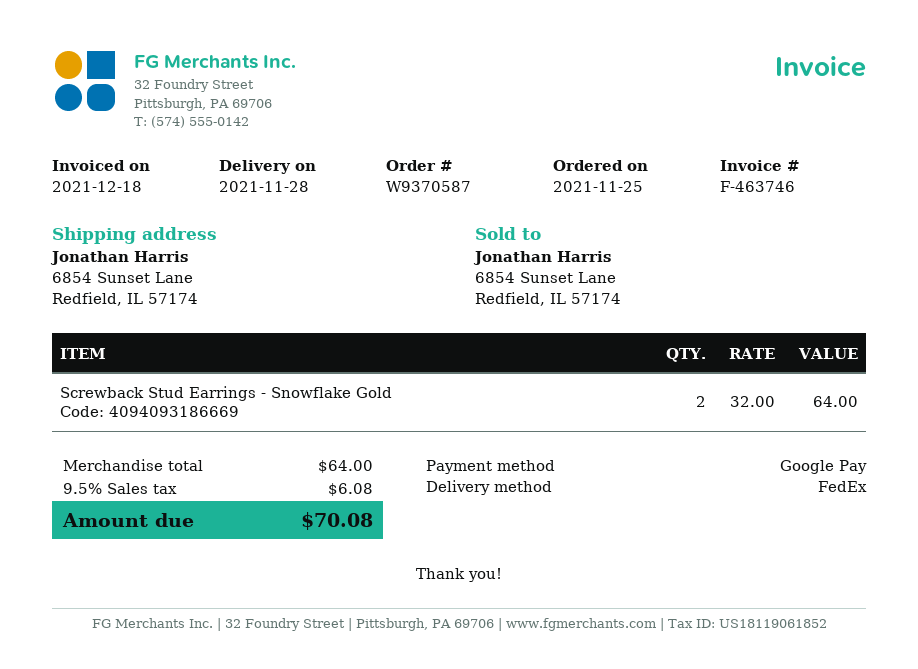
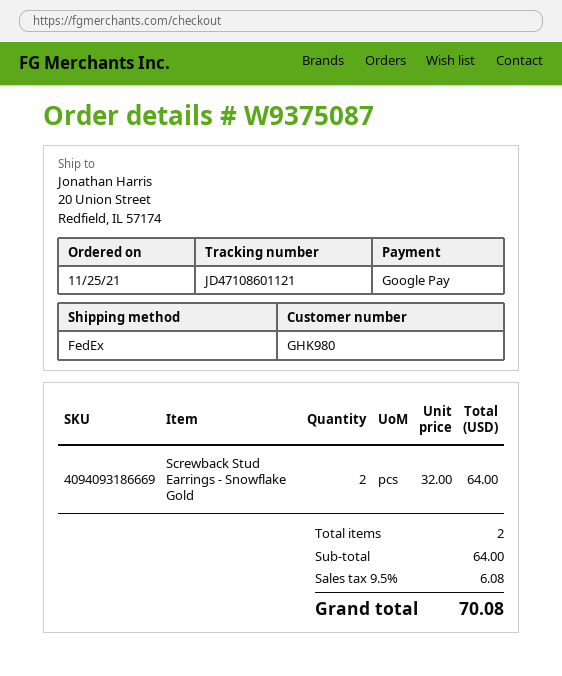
order number: W9370587 -> W9375087
ship to: 6854 Sunset Lane, Redfield, IL 57174 -> 20 Union Street, Redfield, IL 57174

